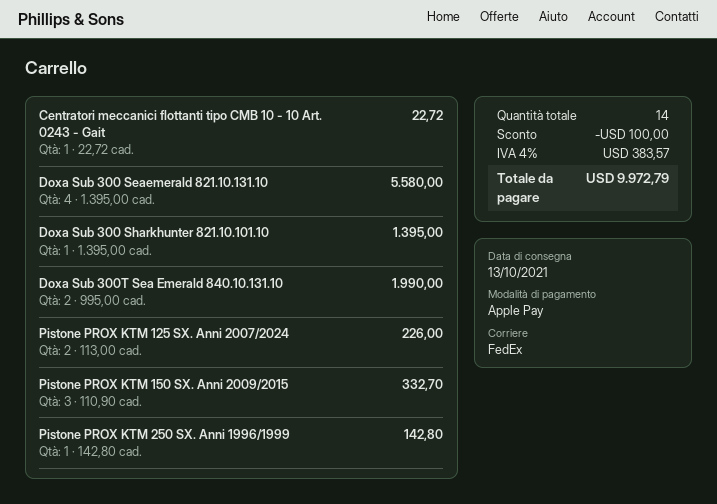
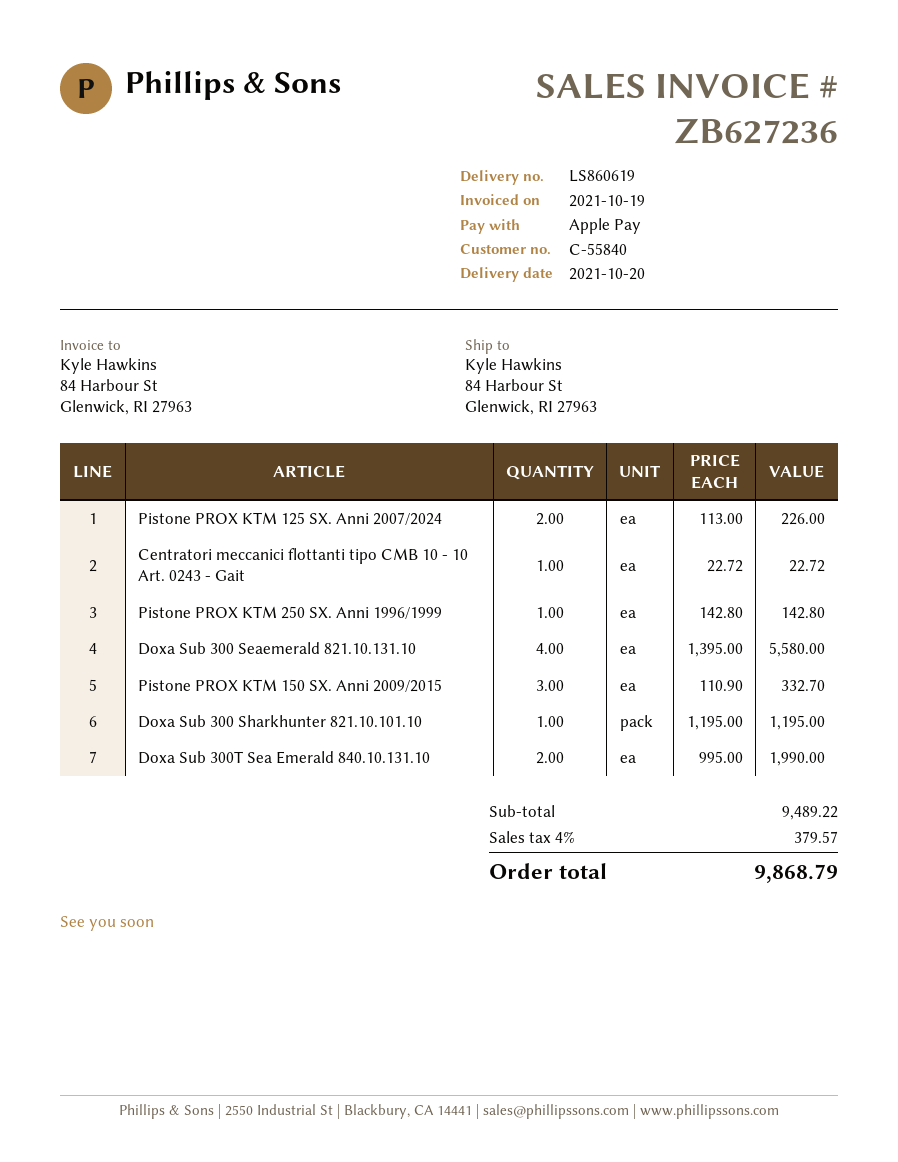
delivery date: 2021-10-13 -> 2021-10-20
Doxa Sub 300 Sharkhunter 821.10.101.10: 1 x 1395.00 = 1395.00 -> 1 x 1195.00 = 1195.00
discount: 100.00 -> none
tax: 4% = 383.57 -> 4% = 379.57
total: 9972.79 -> 9868.79

